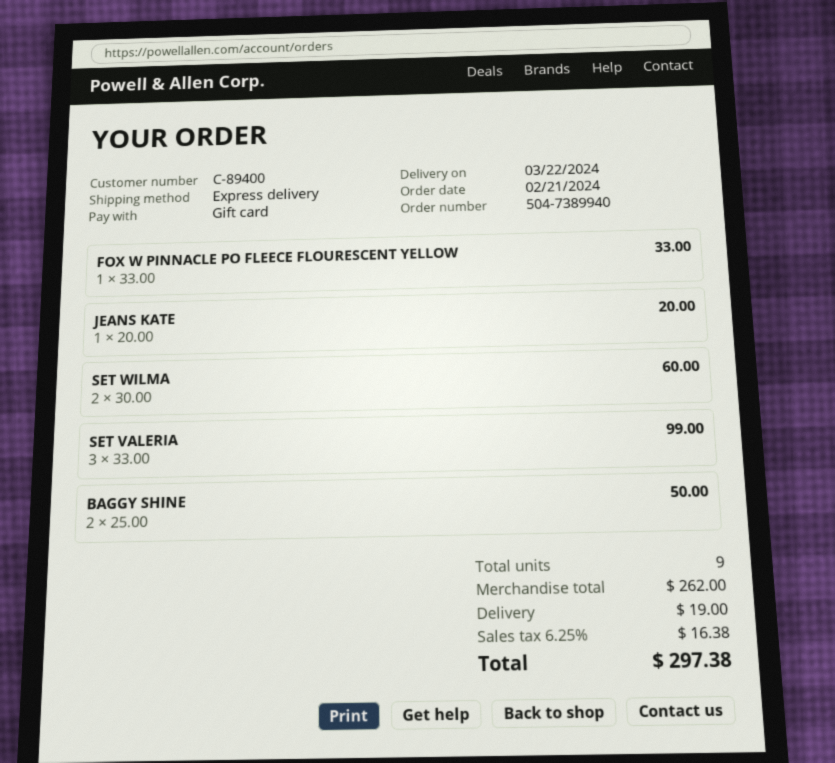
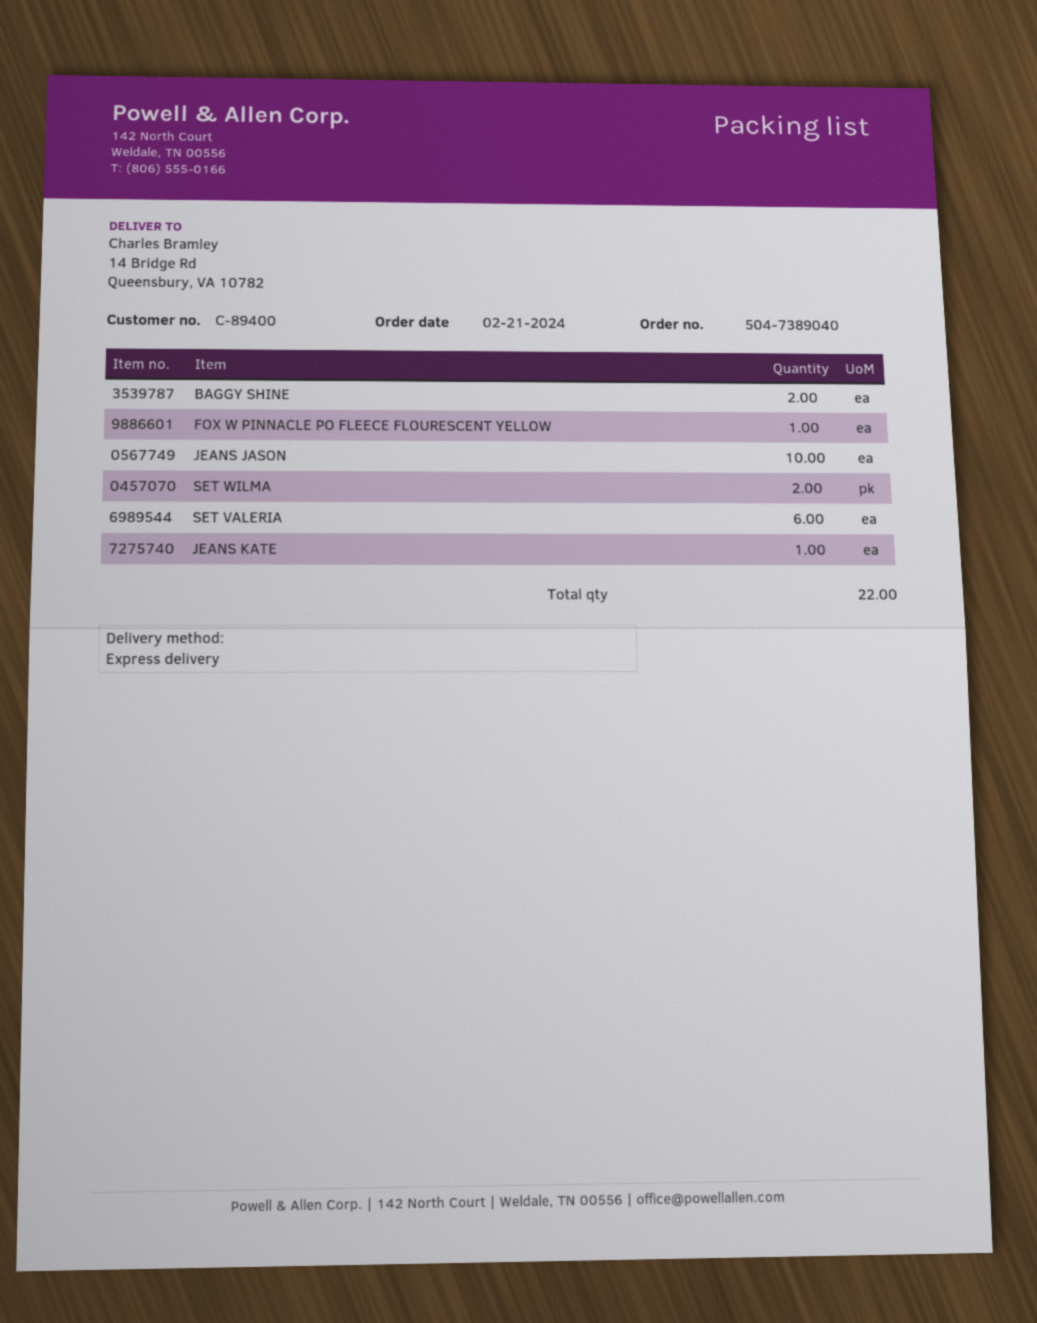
order number: 504-7389940 -> 504-7389040
SET VALERIA: 3 -> 6
JEANS JASON: none -> 10
total quantity: 9 -> 22

